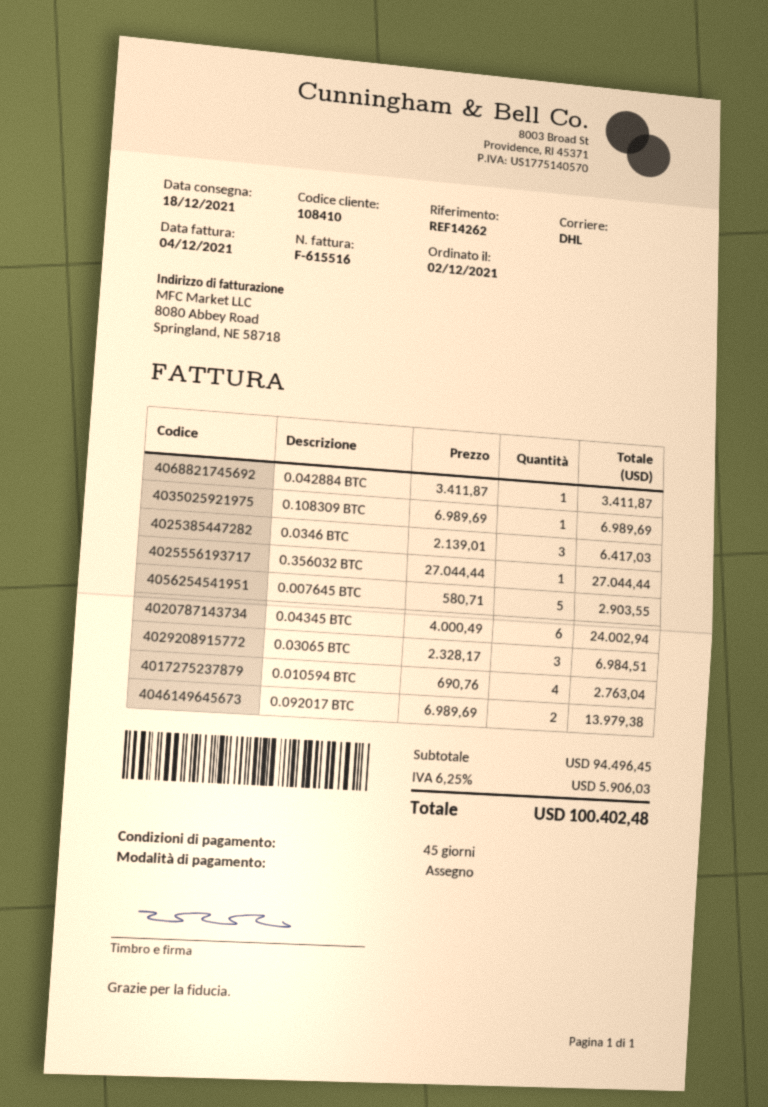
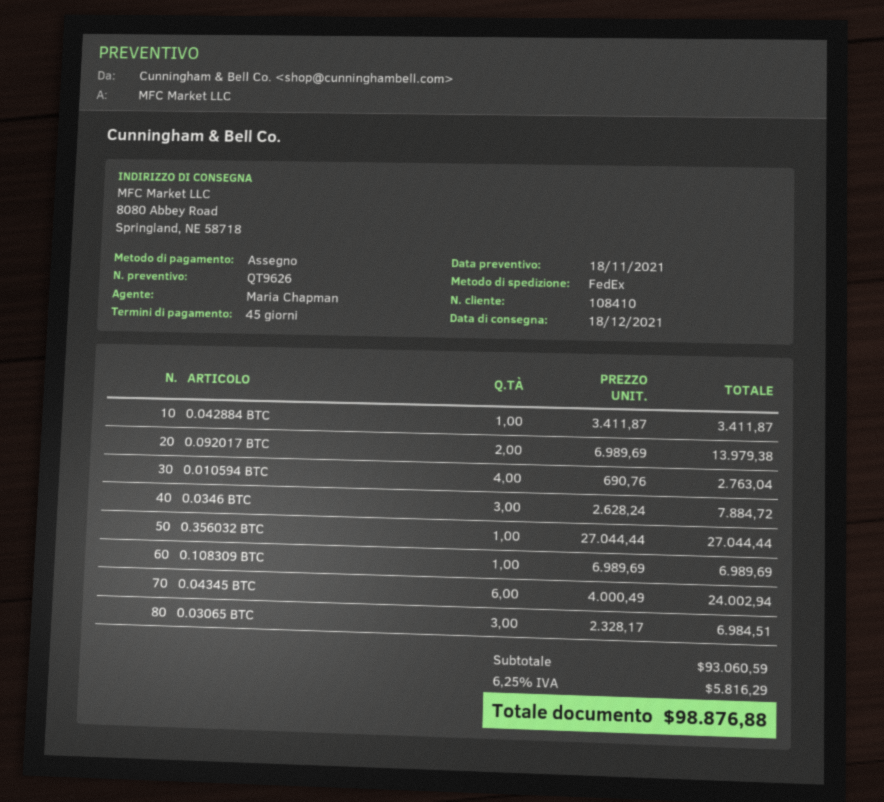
shipping method: DHL -> FedEx
0.0346 BTC: 3 x 2139.01 = 6417.03 -> 3 x 2628.24 = 7884.72
0.007645 BTC: 5 x 580.71 = 2903.55 -> none
subtotal: 94496.45 -> 93060.59
tax: 6.25% = 5906.03 -> 6.25% = 5816.29
total: 100402.48 -> 98876.88

